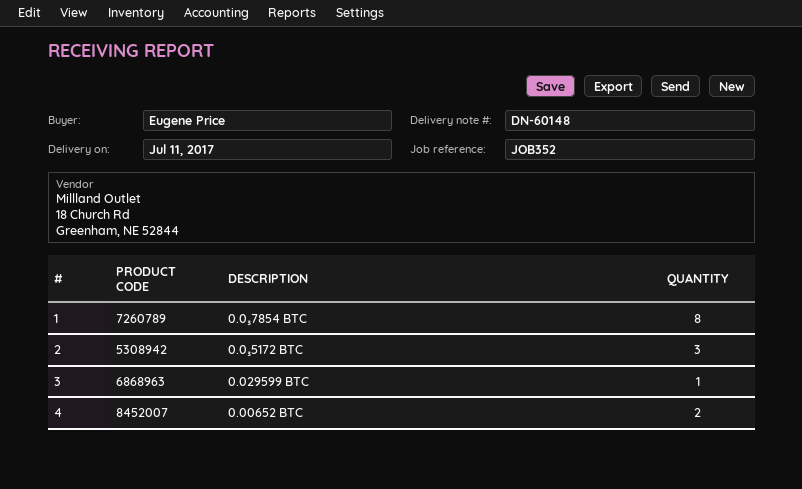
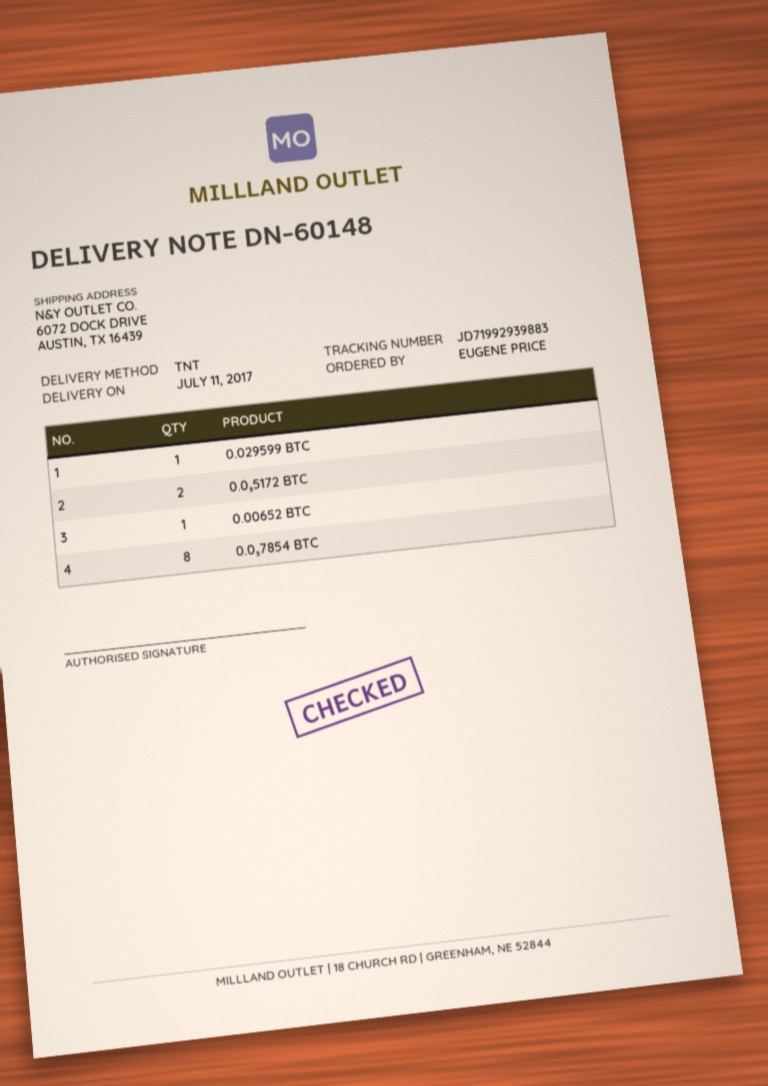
0.0₃5172 BTC: 3 -> 2
0.00652 BTC: 2 -> 1

